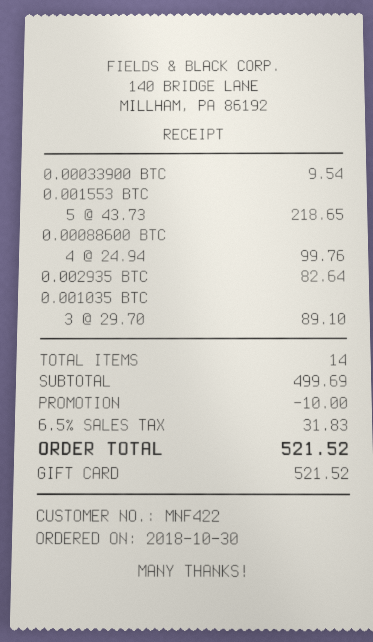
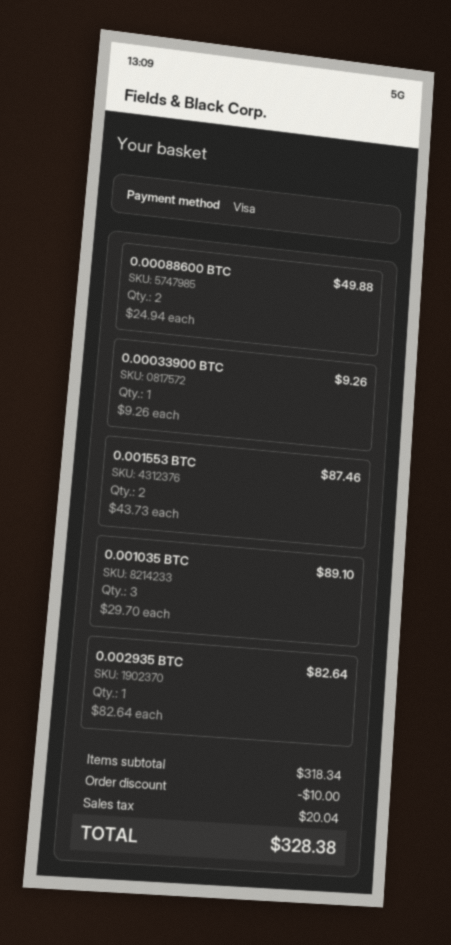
payment method: gift card -> Visa
0.00033900 BTC: 1 x 9.54 = 9.54 -> 1 x 9.26 = 9.26
0.001553 BTC: 5 x 43.73 = 218.65 -> 2 x 43.73 = 87.46
0.00088600 BTC: 4 x 24.94 = 99.76 -> 2 x 24.94 = 49.88
subtotal: 499.69 -> 318.34
tax: 31.83 -> 20.04
total: 521.52 -> 328.38

